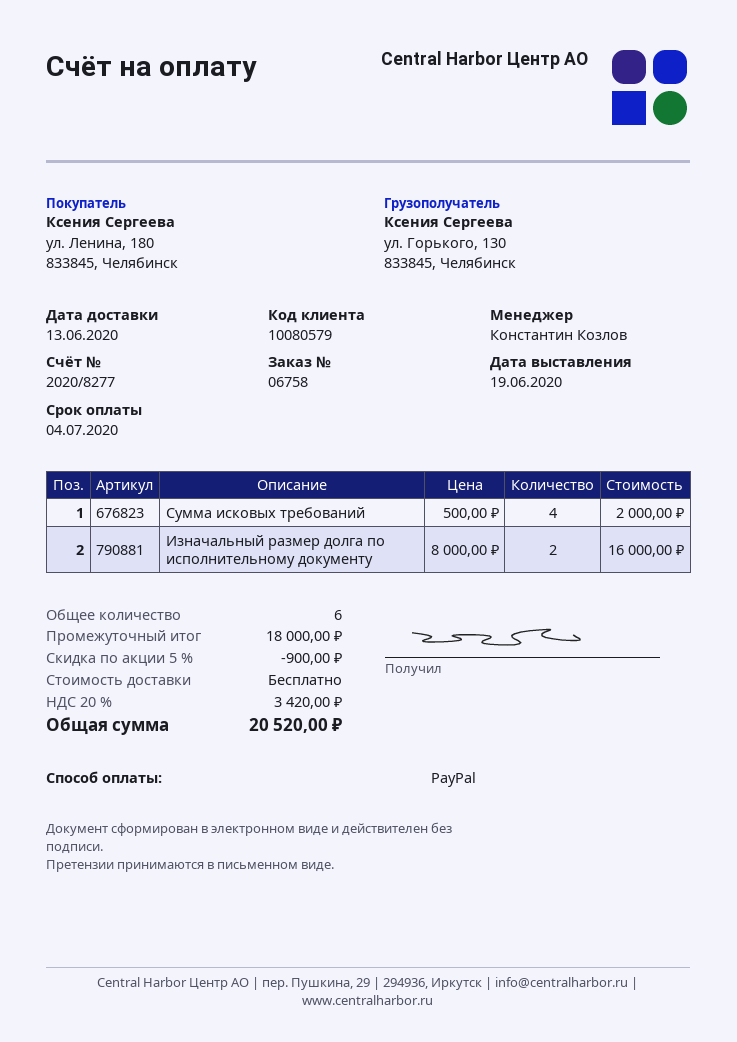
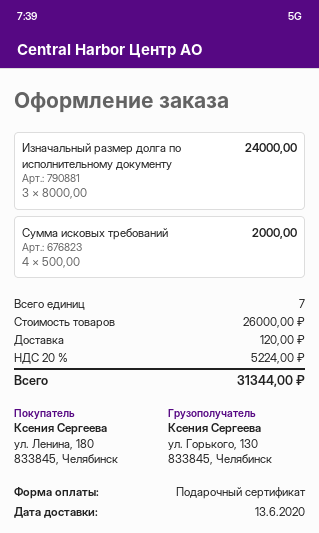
payment method: PayPal -> gift card
Изначальный размер долга по исполнительному документу: 2 x 8000.00 = 16000.00 -> 3 x 8000.00 = 24000.00
total quantity: 6 -> 7
subtotal: 18000.00 -> 26000.00
discount: 5% = 900.00 -> none
shipping: 0.00 -> 120.00
tax: 20% = 3420.00 -> 20% = 5224.00
total: 20520.00 -> 31344.00

